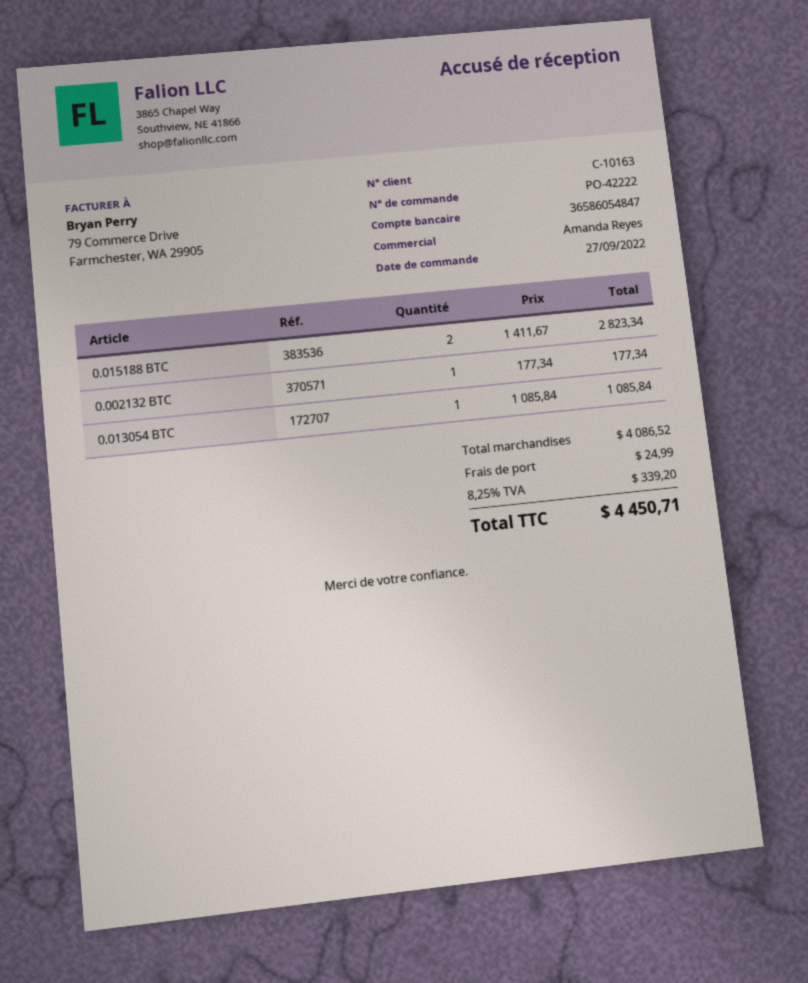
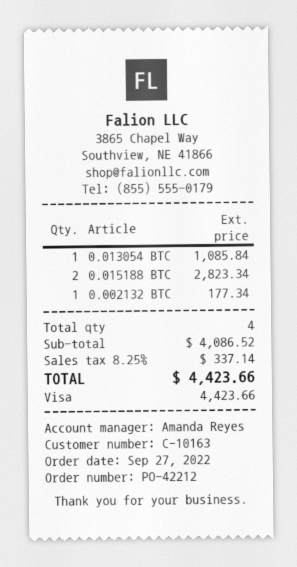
order number: PO-42222 -> PO-42212
shipping: 24.99 -> none
tax: 8.25% = 339.20 -> 8.25% = 337.14
total: 4450.71 -> 4423.66

